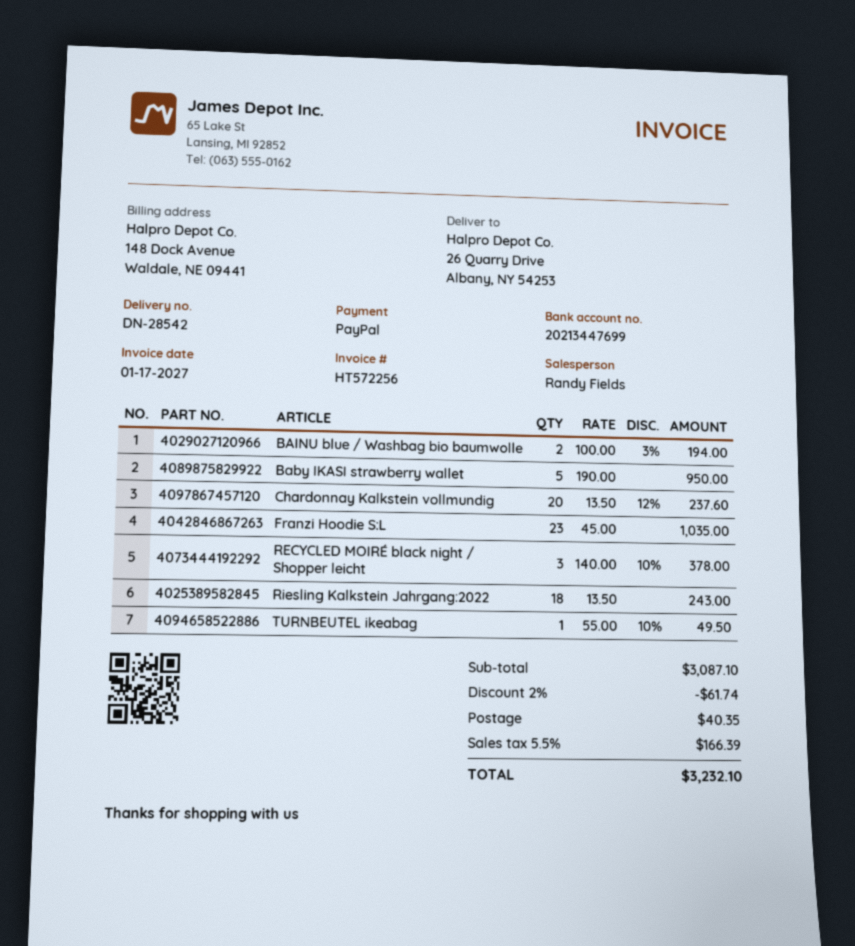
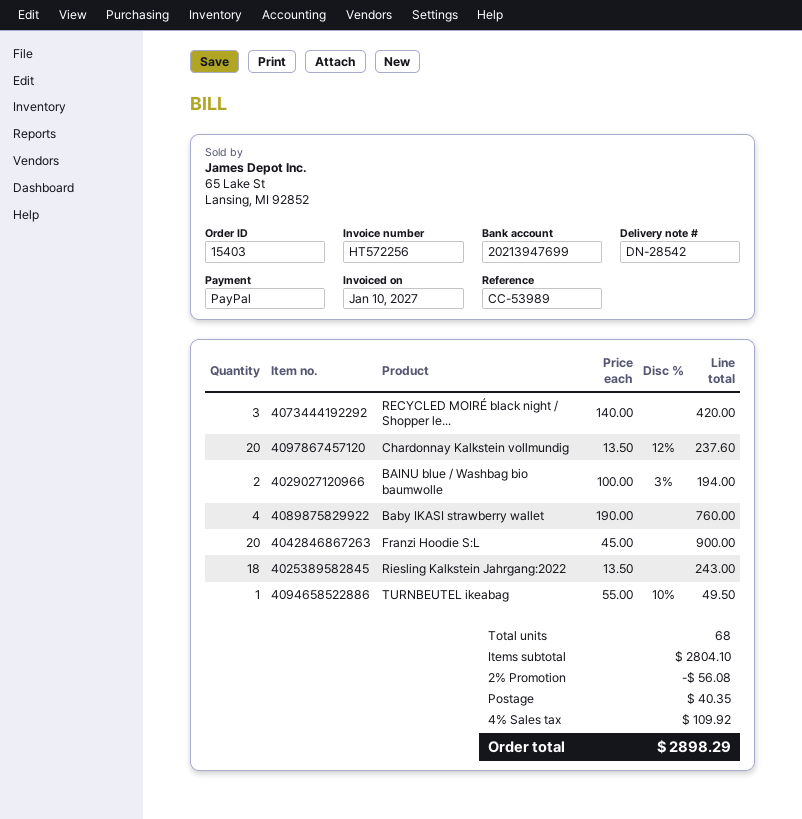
invoice date: 2027-01-17 -> 2027-01-10
bank account: 20213447699 -> 20213947699
Baby IKASI strawberry wallet: 5 x 190.00 = 950.00 -> 4 x 190.00 = 760.00
Franzi Hoodie S:L: 23 x 45.00 = 1035.00 -> 20 x 45.00 = 900.00
RECYCLED MOIRÉ black night / Shopper leicht: 3 x 140.00 - 10% = 378.00 -> 3 x 140.00 = 420.00
subtotal: 3087.10 -> 2804.10
discount: 2% = 61.74 -> 2% = 56.08
tax: 5.5% = 166.39 -> 4% = 109.92
total: 3232.10 -> 2898.29

